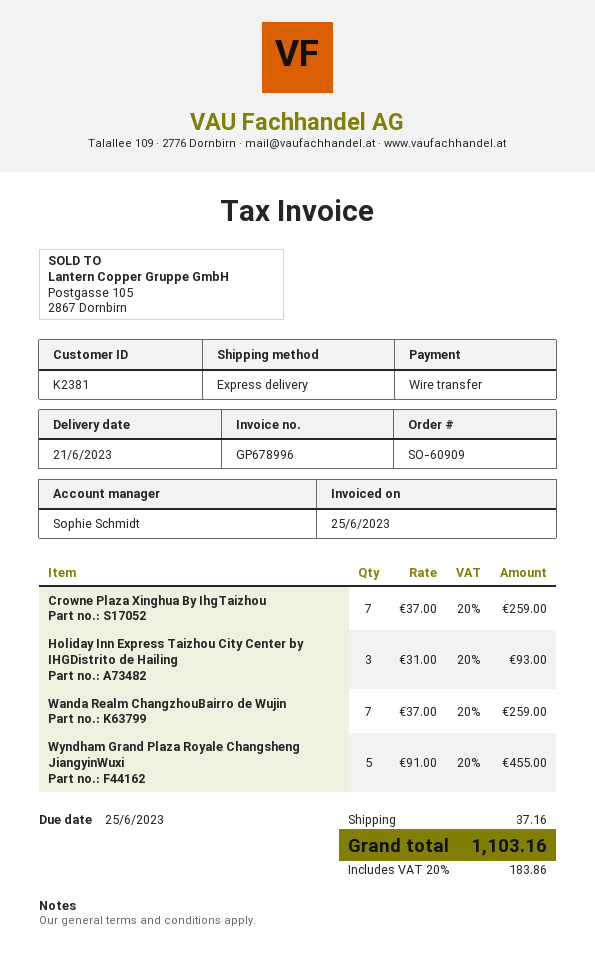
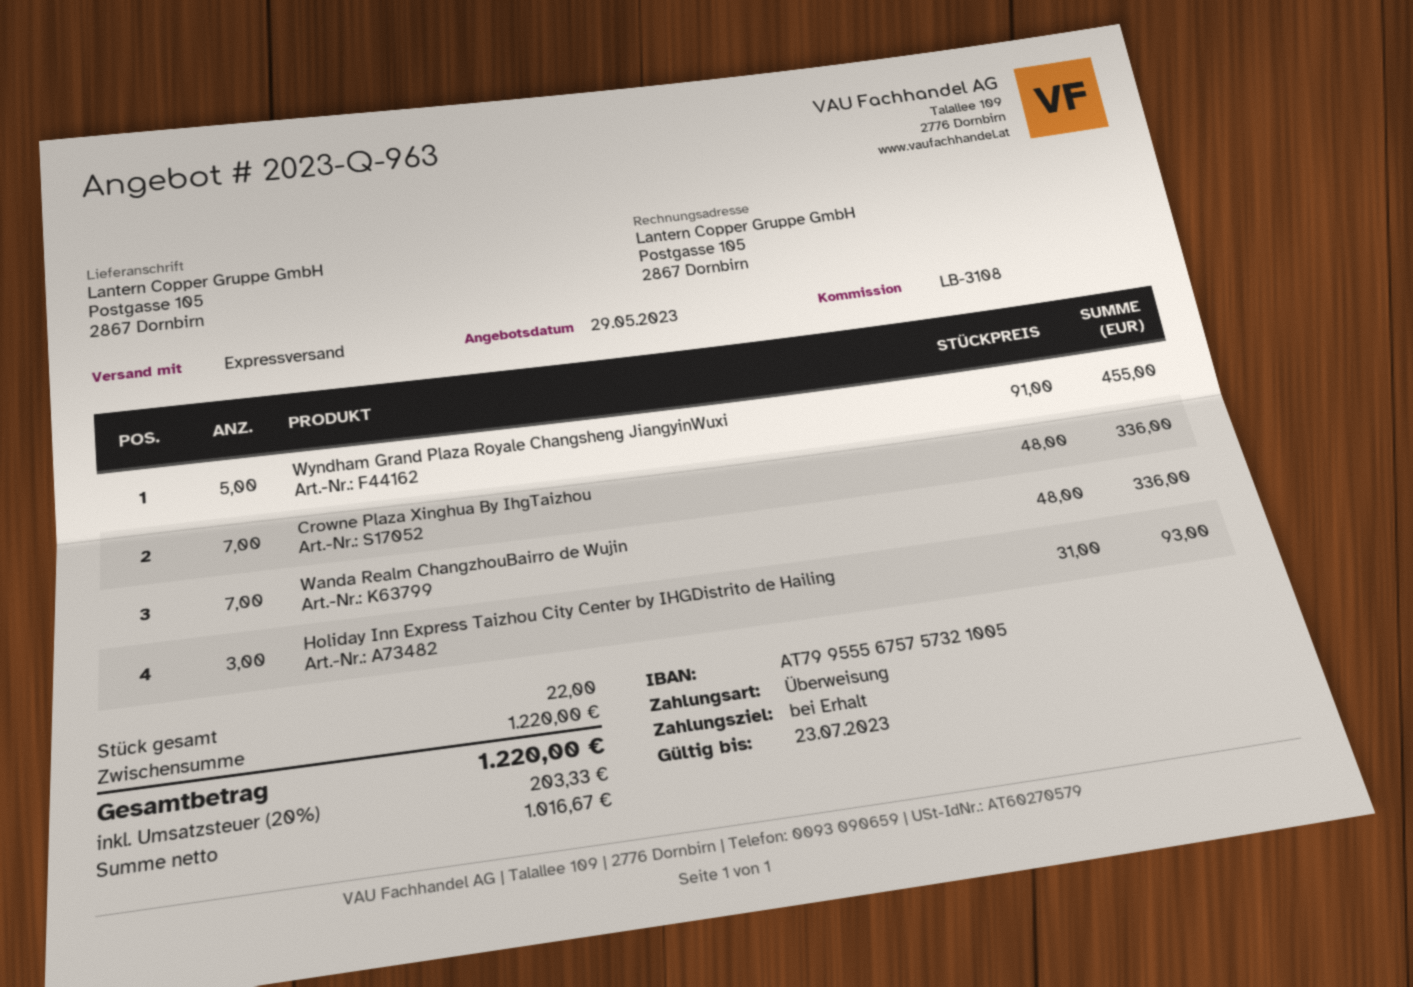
Crowne Plaza Xinghua By IhgTaizhou: 7 x 37.00 = 259.00 -> 7 x 48.00 = 336.00
Wanda Realm ChangzhouBairro de Wujin: 7 x 37.00 = 259.00 -> 7 x 48.00 = 336.00
shipping: 37.16 -> none
tax: 20% = 183.86 -> 20% = 203.33
total: 1103.16 -> 1220.00

